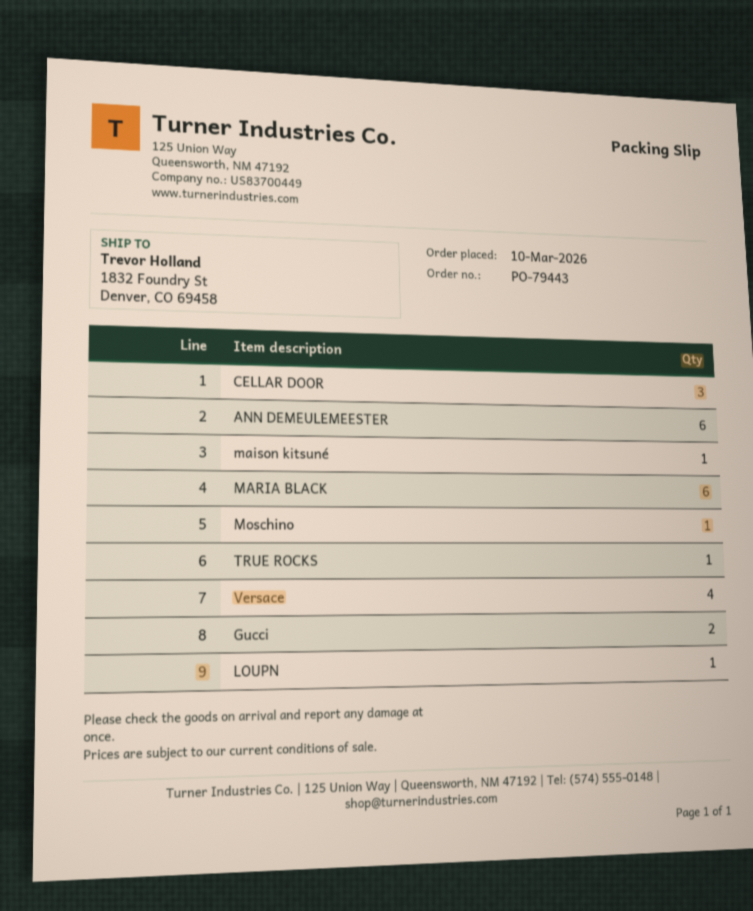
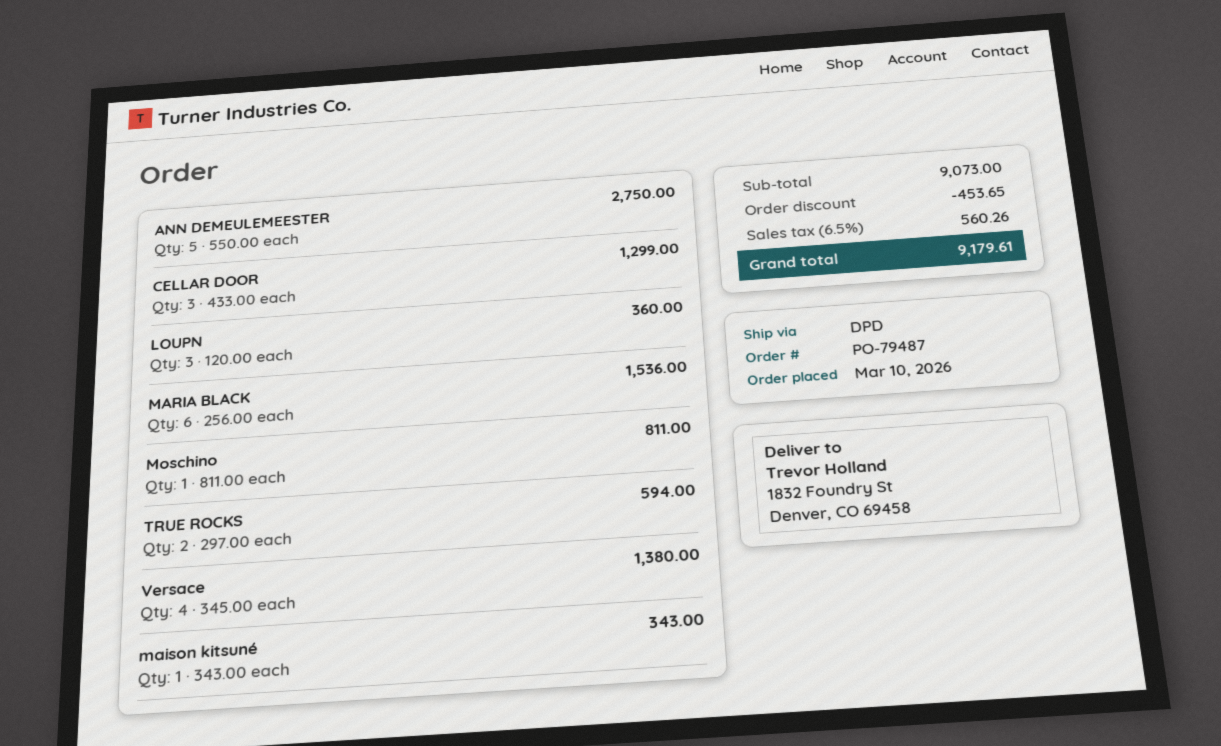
order number: PO-79443 -> PO-79487
ANN DEMEULEMEESTER: 6 -> 5
TRUE ROCKS: 1 -> 2
Gucci: 2 -> none
LOUPN: 1 -> 3

